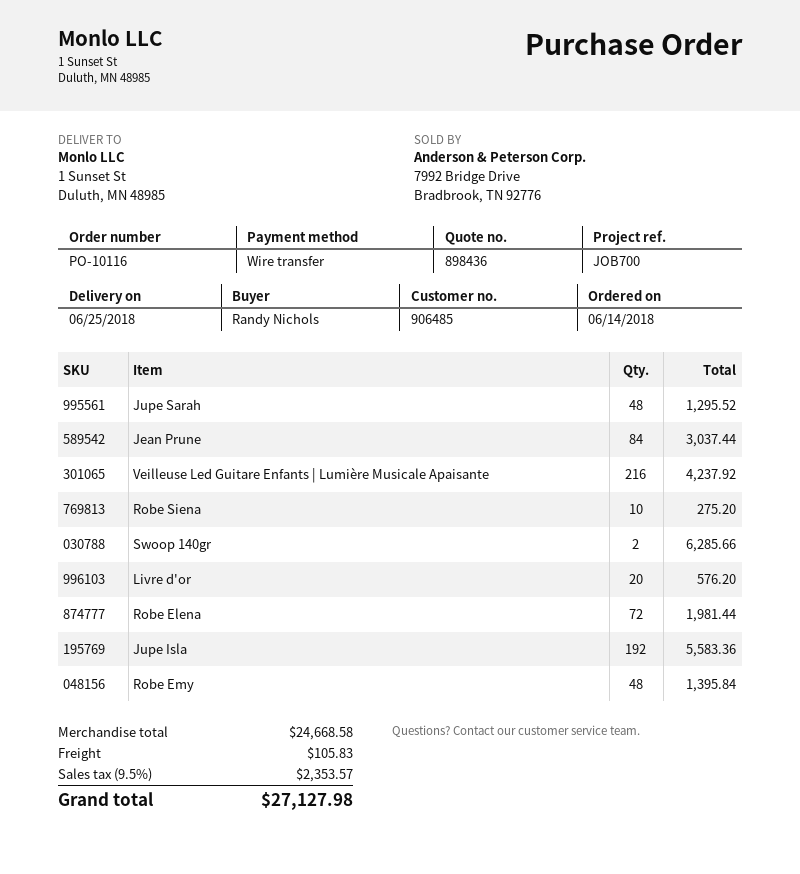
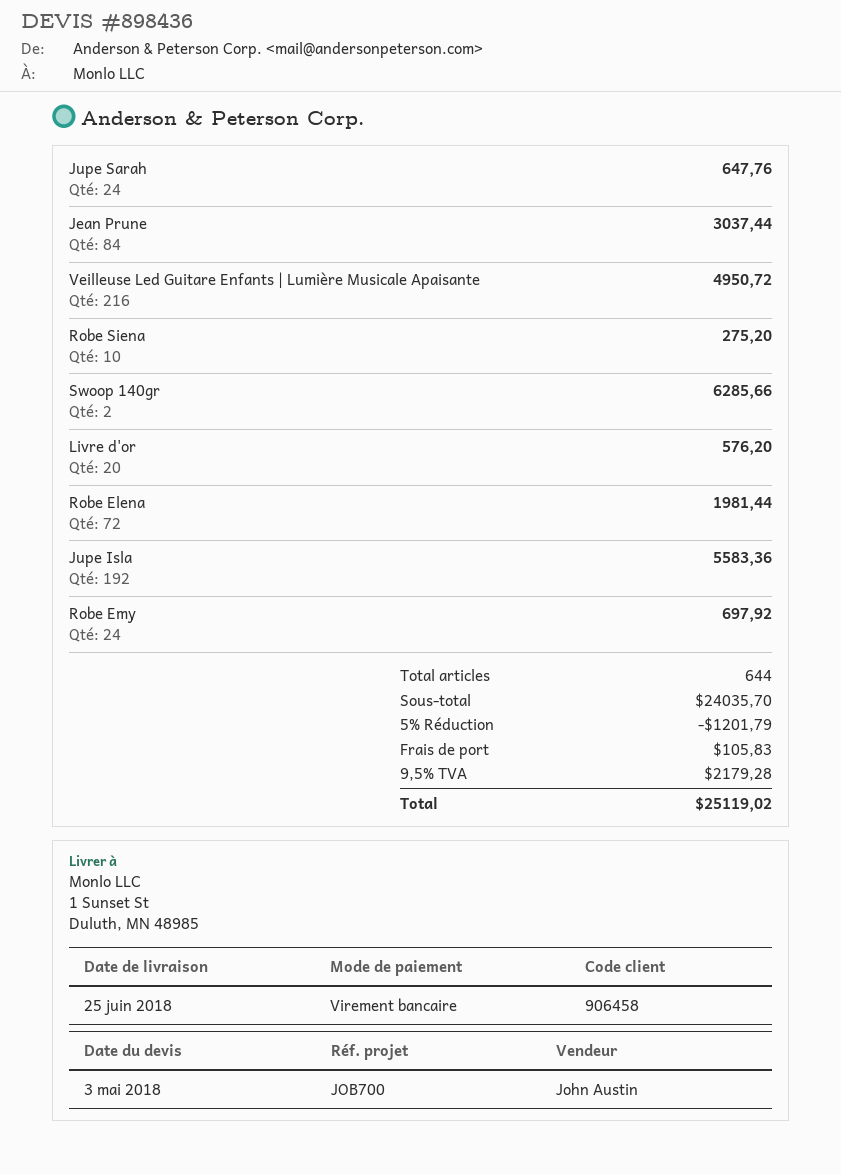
customer number: 906485 -> 906458
Jupe Sarah: 48 for 1295.52 -> 24 for 647.76
Veilleuse Led Guitare Enfants | Lumière Musicale Apaisante: 216 for 4237.92 -> 216 for 4950.72
Robe Emy: 48 for 1395.84 -> 24 for 697.92
subtotal: 24668.58 -> 24035.70
discount: none -> 5% = 1201.79
tax: 9.5% = 2353.57 -> 9.5% = 2179.28
total: 27127.98 -> 25119.02

